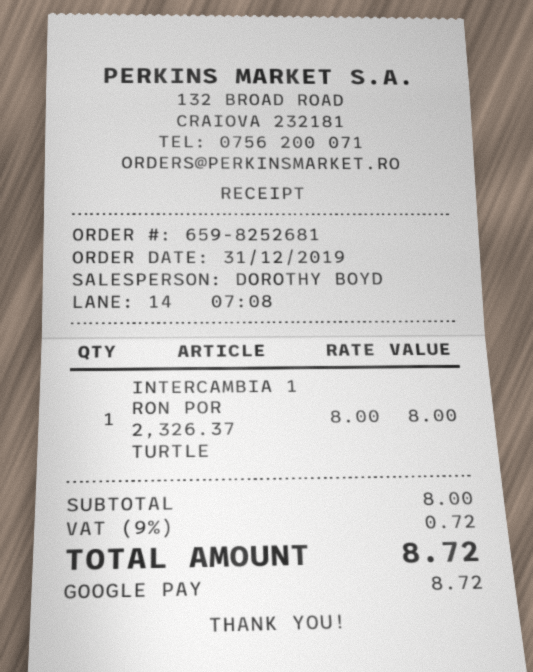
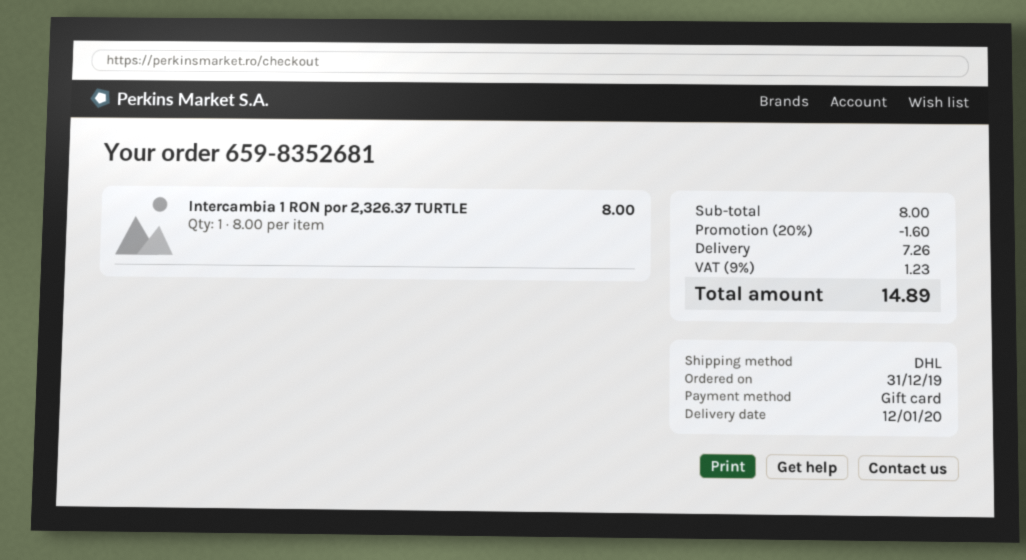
order number: 659-8252681 -> 659-8352681
payment method: Google Pay -> gift card
discount: none -> 20% = 1.60
shipping: none -> 7.26
tax: 9% = 0.72 -> 9% = 1.23
total: 8.72 -> 14.89

